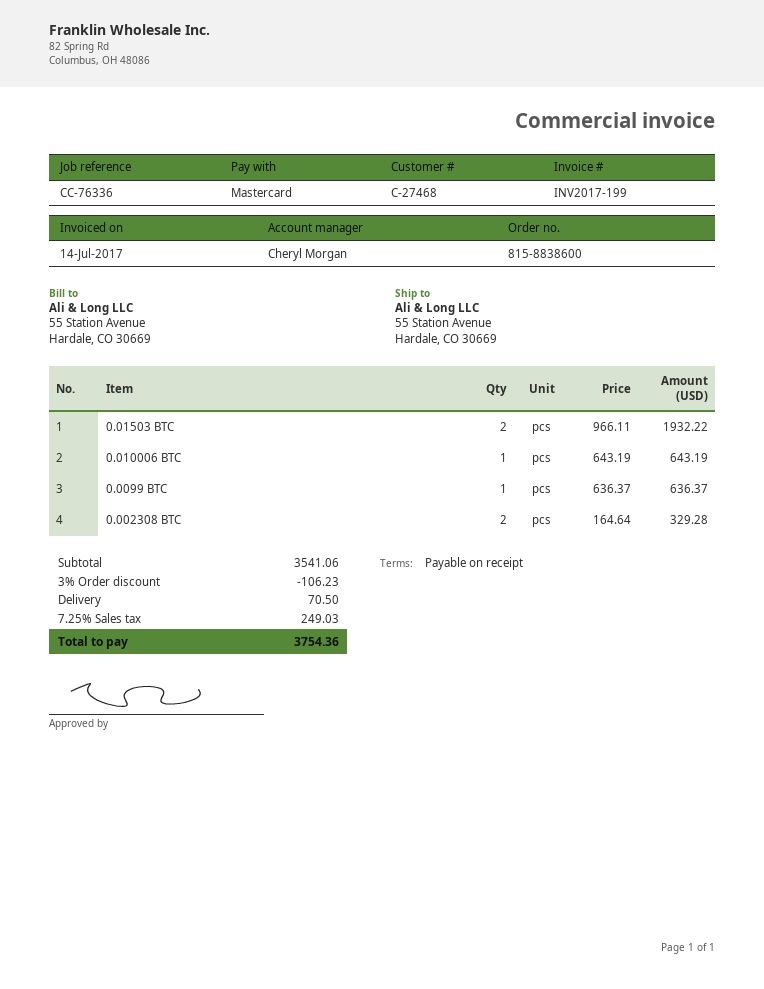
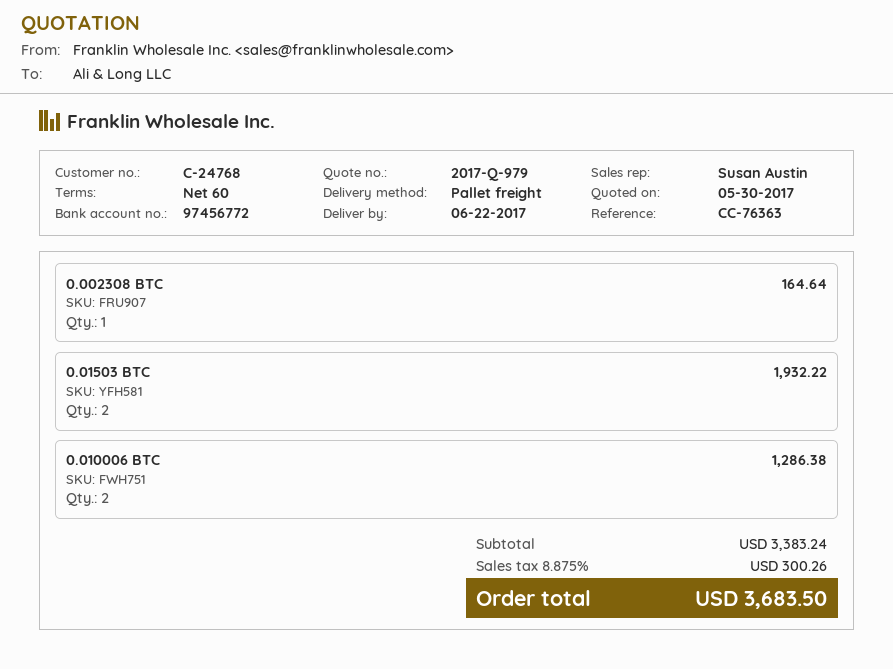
payment terms: on receipt -> 60 days
customer number: C-27468 -> C-24768
reference: CC-76336 -> CC-76363
sales rep: Cheryl Morgan -> Susan Austin
0.010006 BTC: 1 for 643.19 -> 2 for 1286.38
0.0099 BTC: 1 for 636.37 -> none
0.002308 BTC: 2 for 329.28 -> 1 for 164.64
subtotal: 3541.06 -> 3383.24
discount: 3% = 106.23 -> none
shipping: 70.50 -> none
tax: 7.25% = 249.03 -> 8.875% = 300.26
total: 3754.36 -> 3683.50

